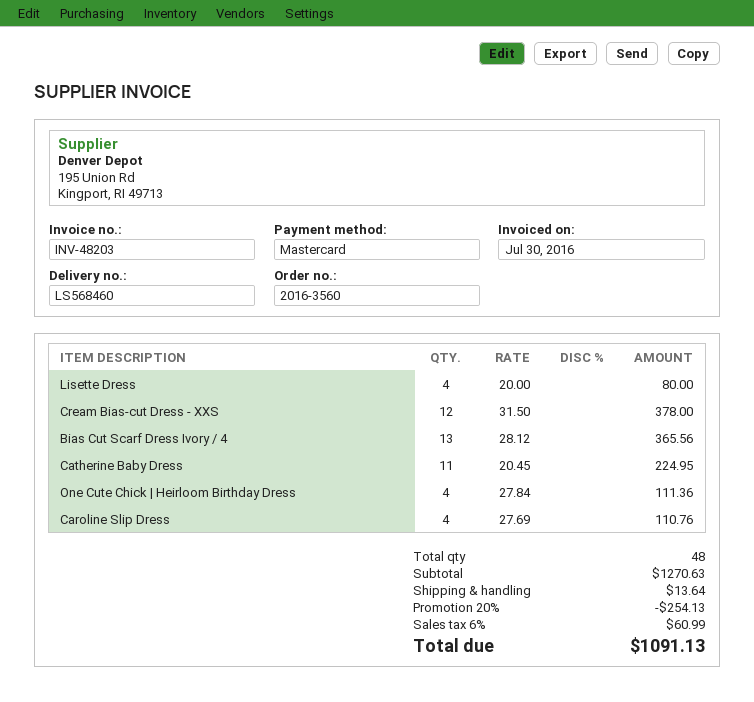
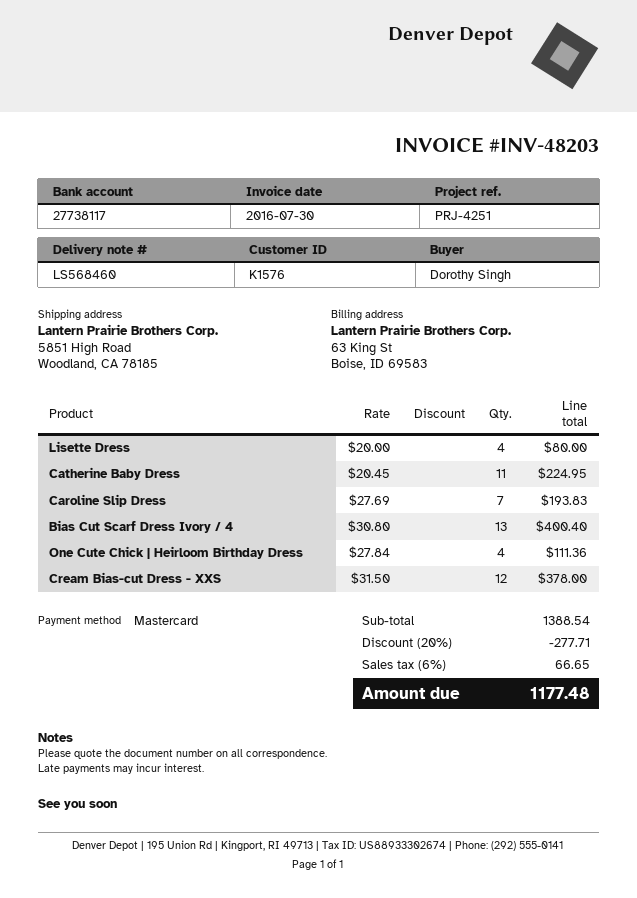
Bias Cut Scarf Dress Ivory / 4: 13 x 28.12 = 365.56 -> 13 x 30.80 = 400.40
Caroline Slip Dress: 4 x 27.69 = 110.76 -> 7 x 27.69 = 193.83
subtotal: 1270.63 -> 1388.54
discount: 20% = 254.13 -> 20% = 277.71
shipping: 13.64 -> none
tax: 6% = 60.99 -> 6% = 66.65
total: 1091.13 -> 1177.48

